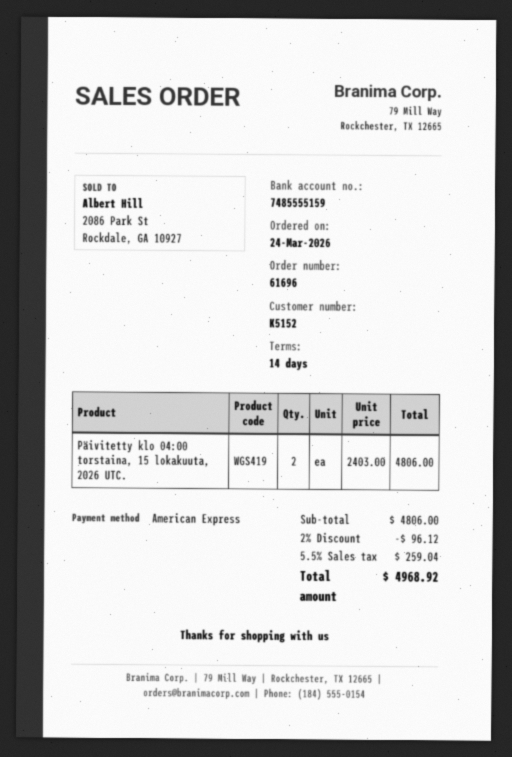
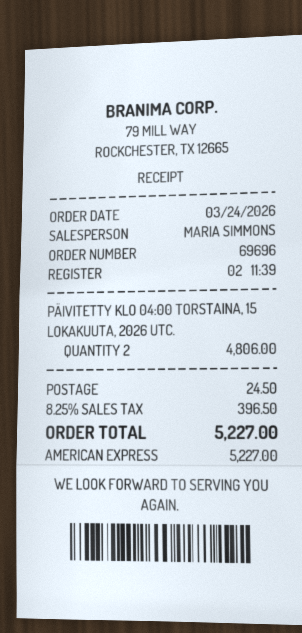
order number: 61696 -> 69696
discount: 2% = 96.12 -> none
shipping: none -> 24.50
tax: 5.5% = 259.04 -> 8.25% = 396.50
total: 4968.92 -> 5227.00

